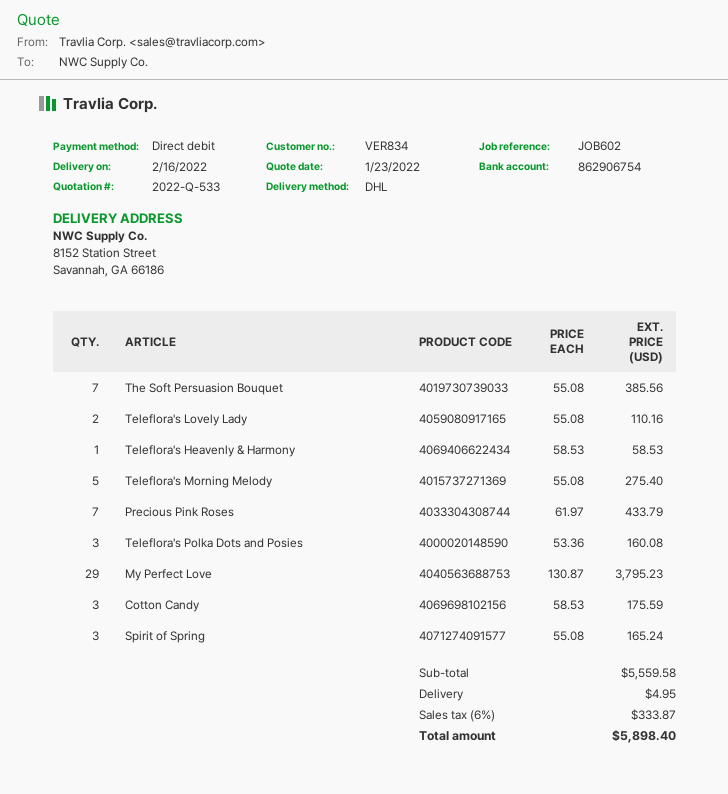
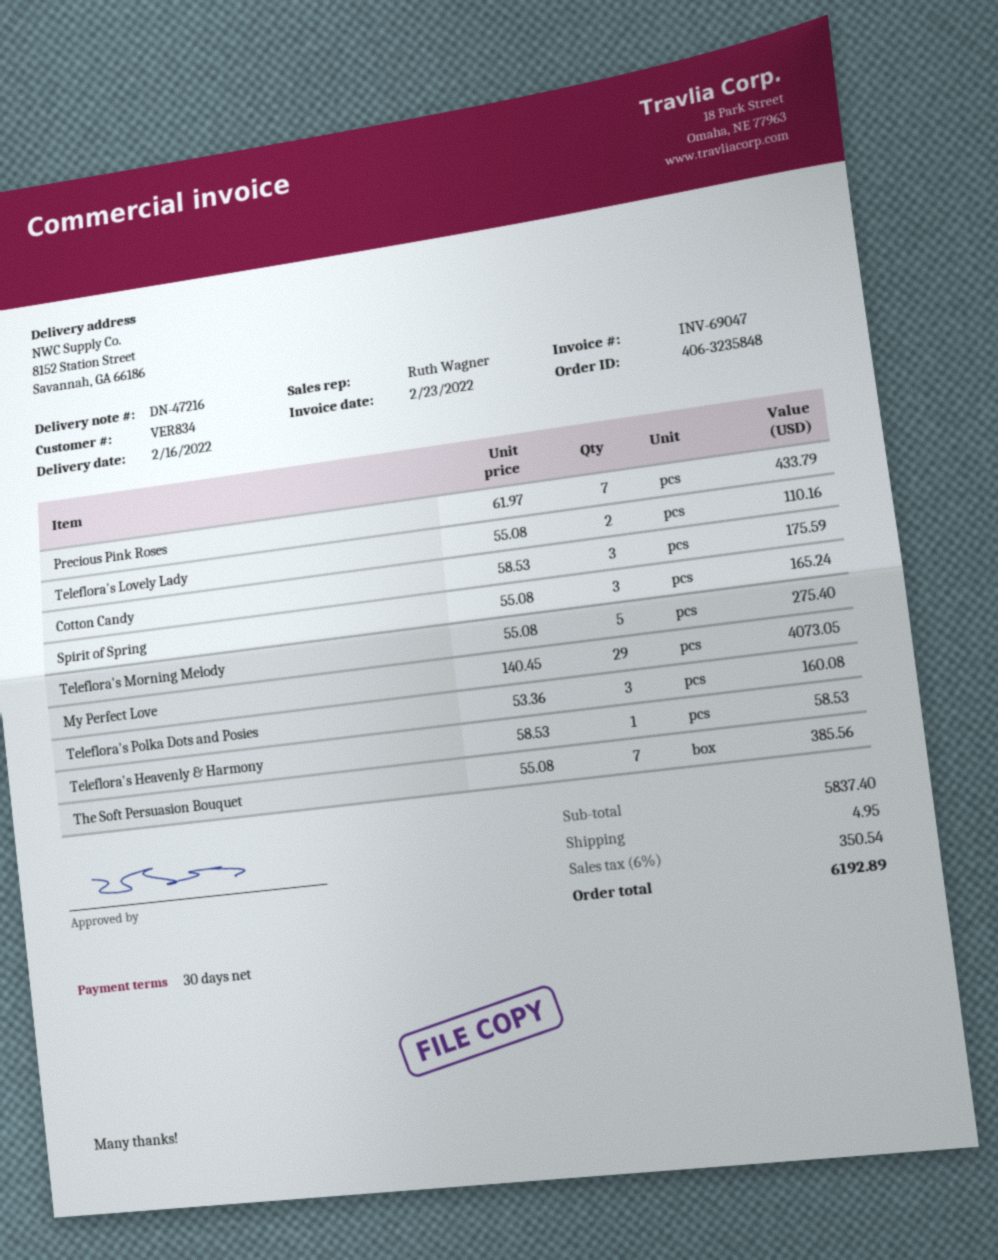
My Perfect Love: 29 x 130.87 = 3795.23 -> 29 x 140.45 = 4073.05
subtotal: 5559.58 -> 5837.40
tax: 6% = 333.87 -> 6% = 350.54
total: 5898.40 -> 6192.89

